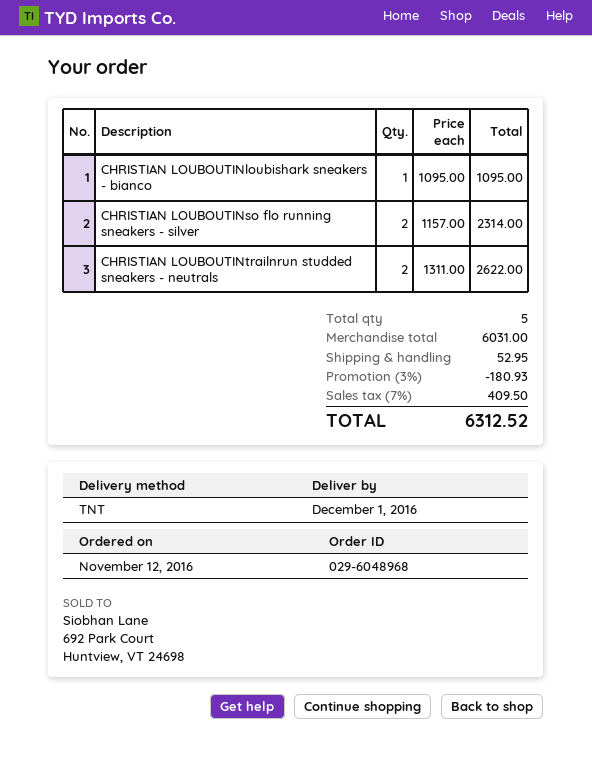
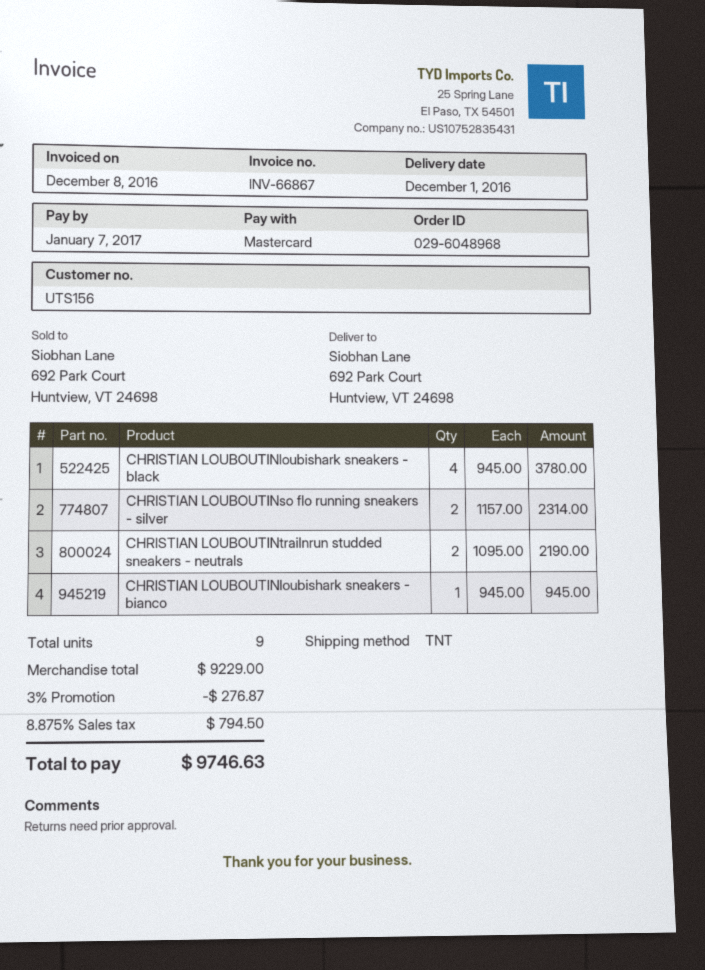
CHRISTIAN LOUBOUTINloubishark sneakers - bianco: 1 x 1095.00 = 1095.00 -> 1 x 945.00 = 945.00
CHRISTIAN LOUBOUTINtrailnrun studded sneakers - neutrals: 2 x 1311.00 = 2622.00 -> 2 x 1095.00 = 2190.00
CHRISTIAN LOUBOUTINloubishark sneakers - black: none -> 4 x 945.00 = 3780.00
total quantity: 5 -> 9
subtotal: 6031.00 -> 9229.00
discount: 3% = 180.93 -> 3% = 276.87
shipping: 52.95 -> none
tax: 7% = 409.50 -> 8.875% = 794.50
total: 6312.52 -> 9746.63

